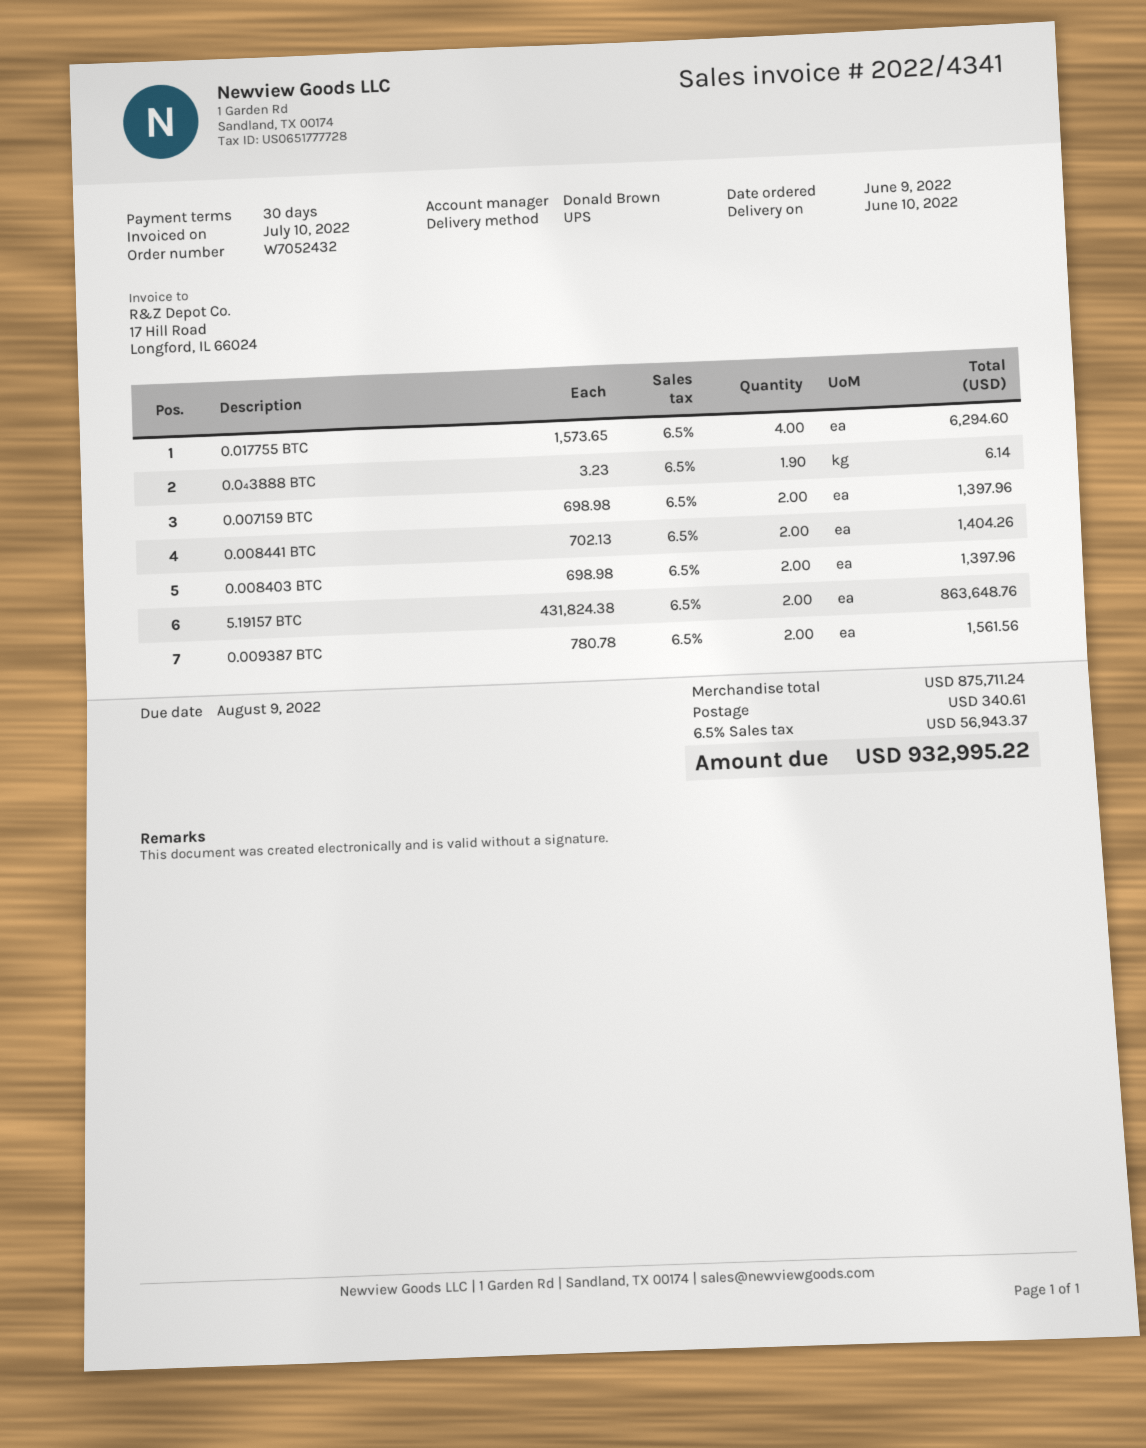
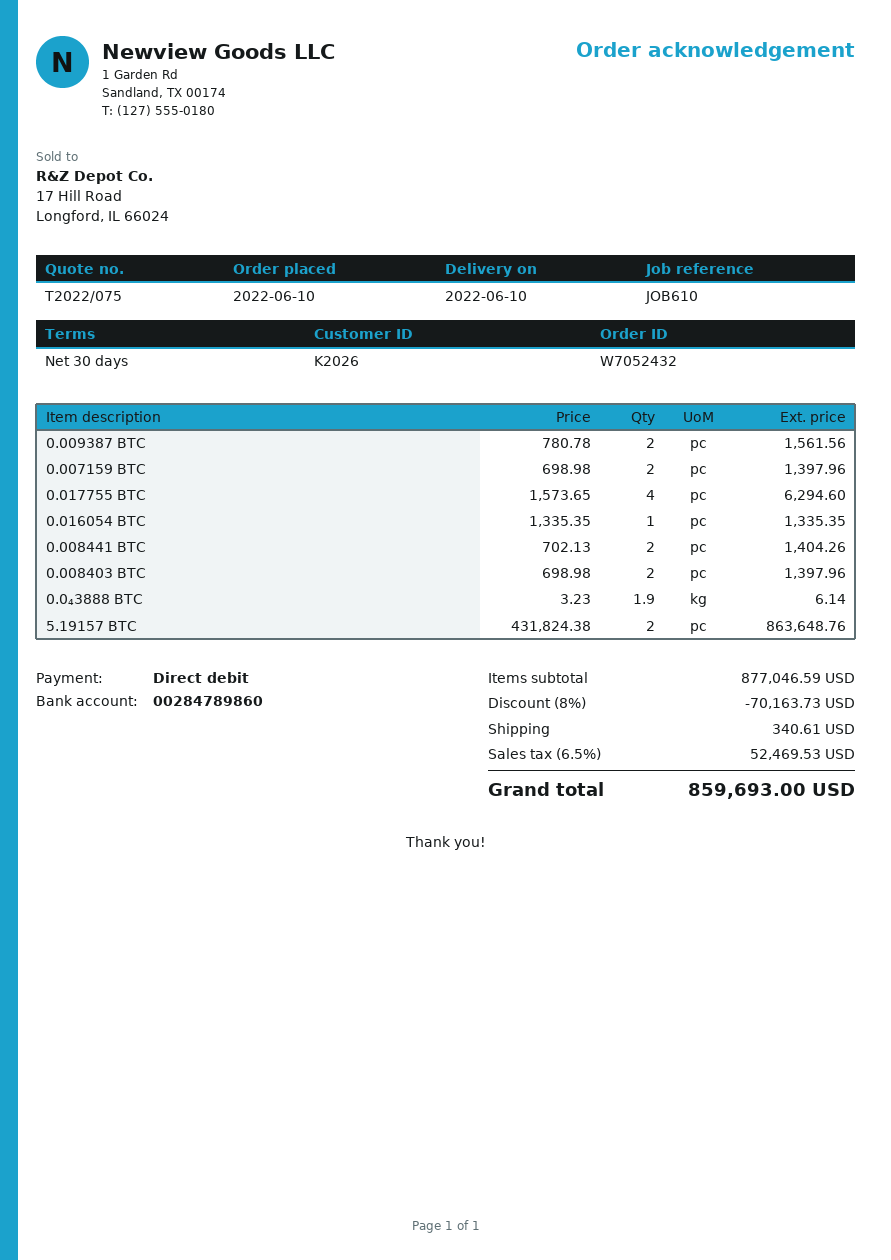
order date: 2022-06-09 -> 2022-06-10
0.016054 BTC: none -> 1 x 1335.35 = 1335.35
subtotal: 875711.24 -> 877046.59
discount: none -> 8% = 70163.73
tax: 6.5% = 56943.37 -> 6.5% = 52469.53
total: 932995.22 -> 859693.00

